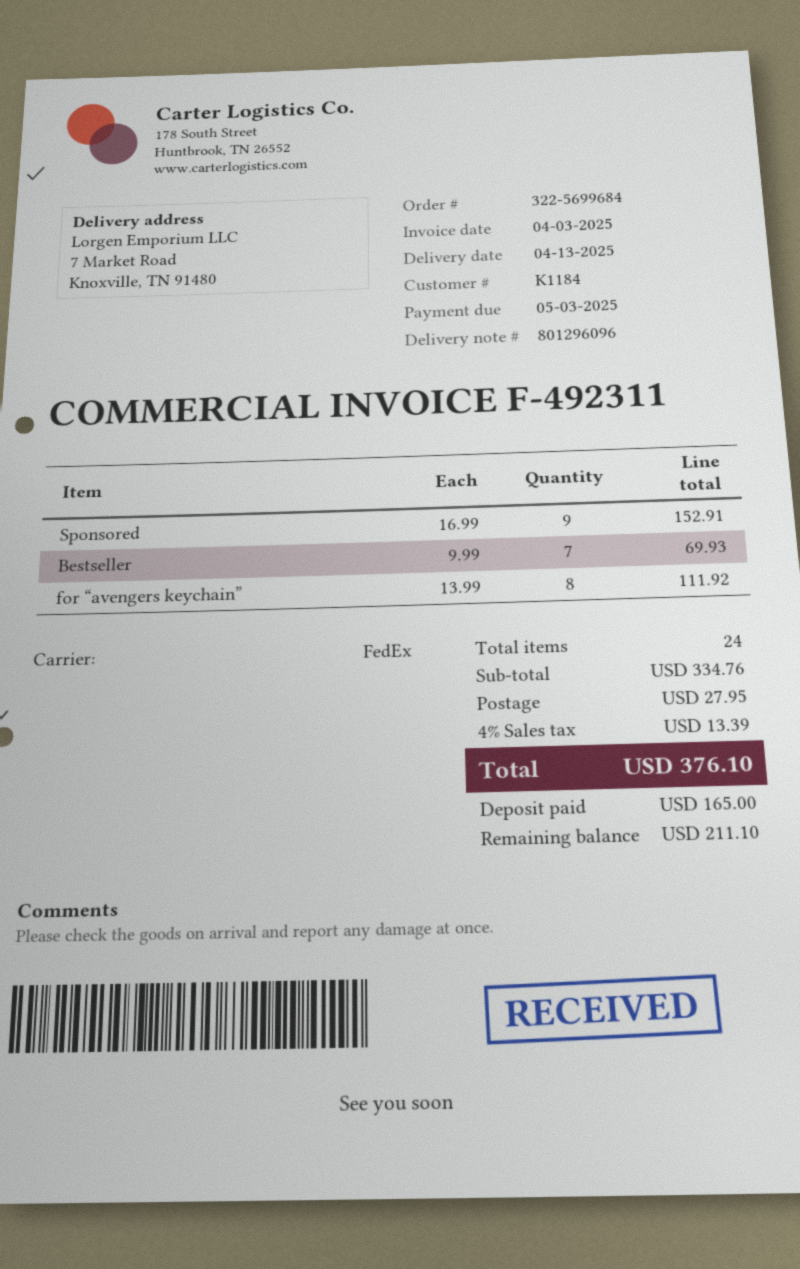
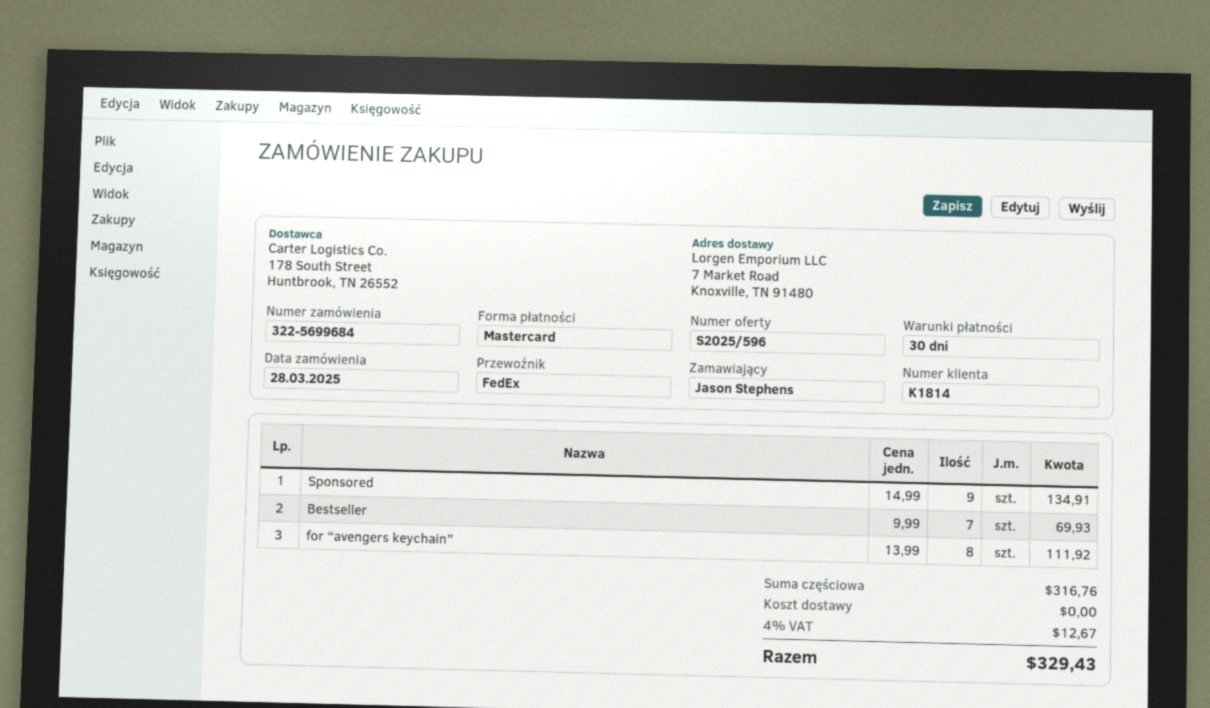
customer number: K1184 -> K1814
Sponsored: 9 x 16.99 = 152.91 -> 9 x 14.99 = 134.91
subtotal: 334.76 -> 316.76
shipping: 27.95 -> 0.00
tax: 4% = 13.39 -> 4% = 12.67
total: 376.10 -> 329.43

